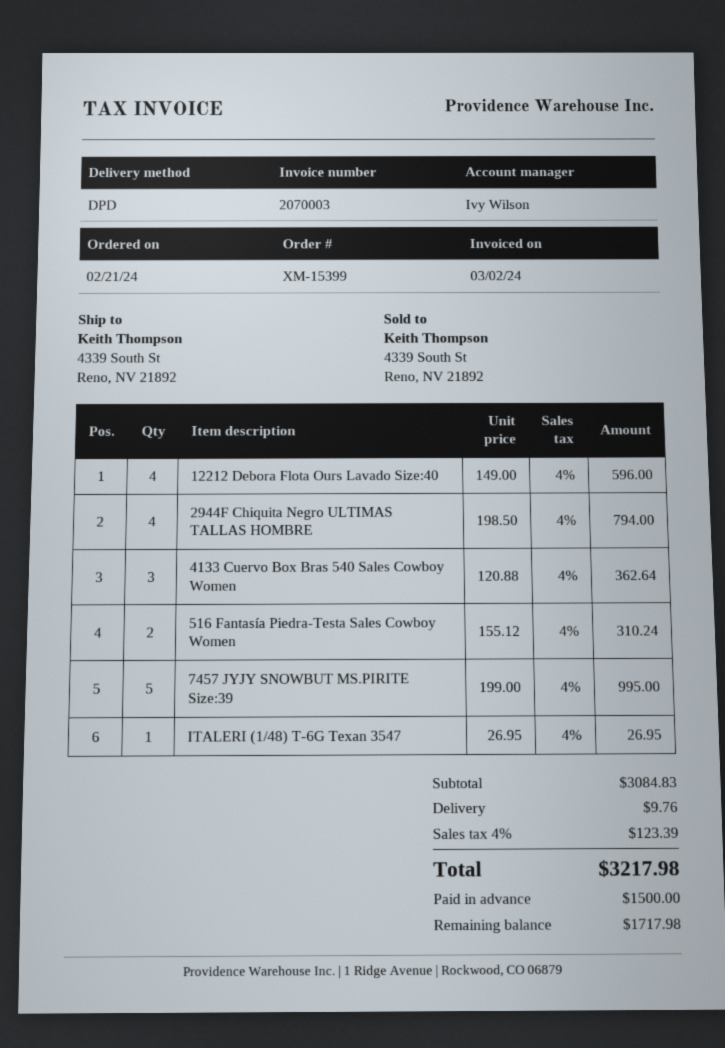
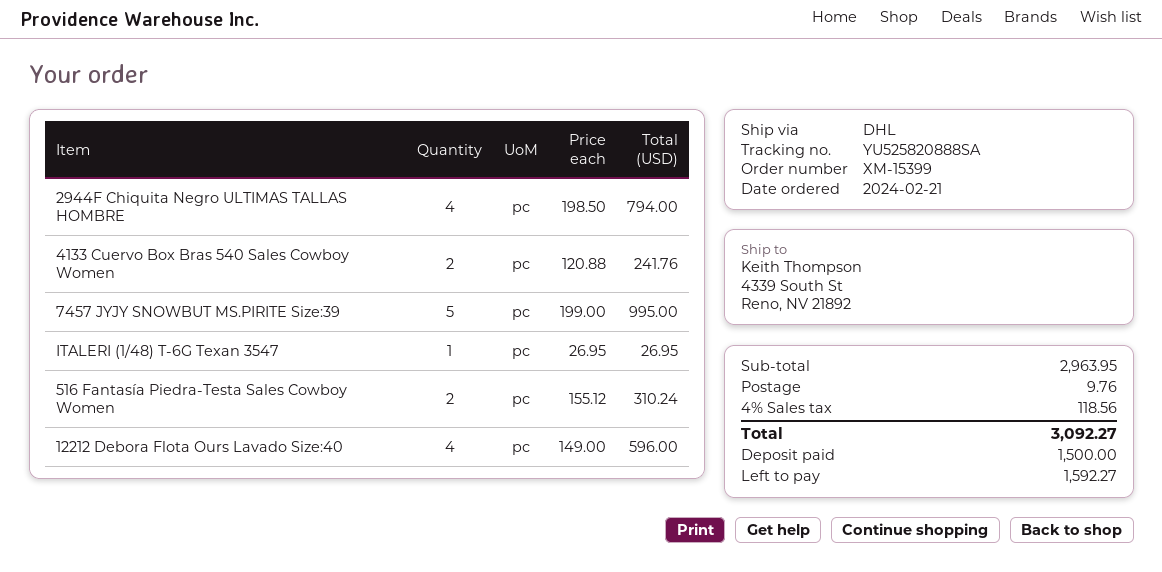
shipping method: DPD -> DHL
4133 Cuervo Box Bras 540 Sales Cowboy Women: 3 x 120.88 = 362.64 -> 2 x 120.88 = 241.76
subtotal: 3084.83 -> 2963.95
tax: 4% = 123.39 -> 4% = 118.56
total: 3217.98 -> 3092.27
balance: 1717.98 -> 1592.27

